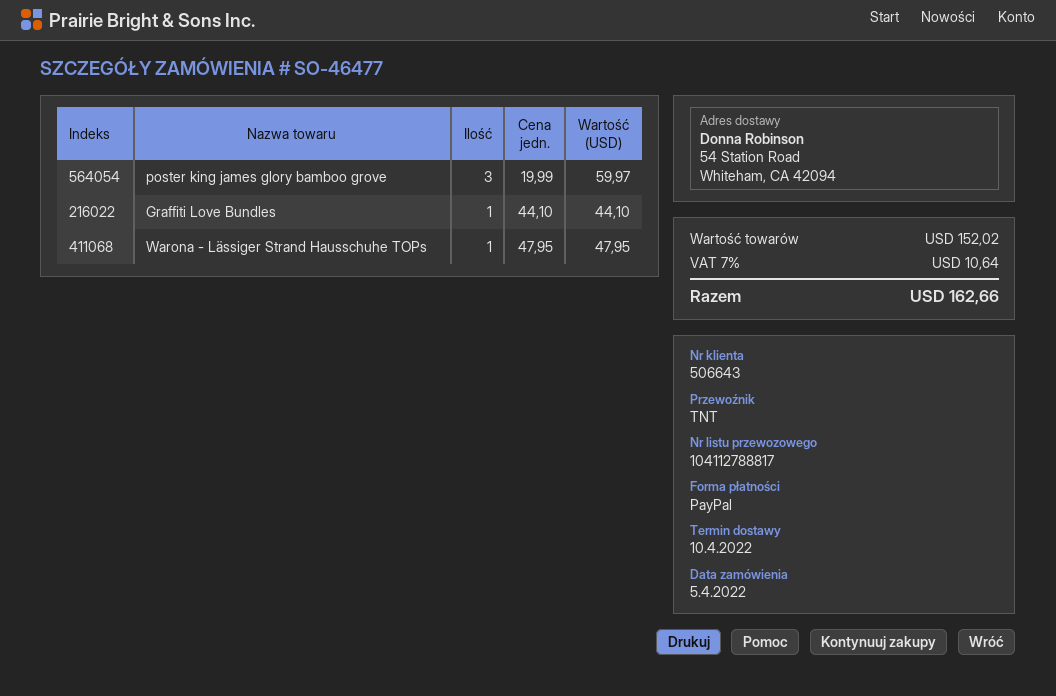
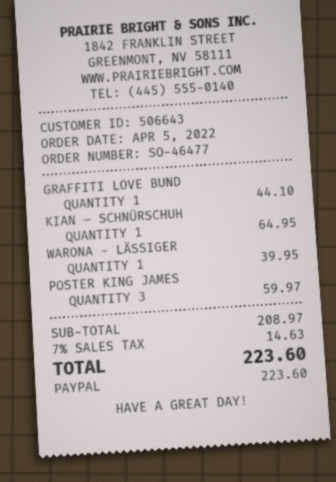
Warona - Lässiger Strand Hausschuhe TOPs: 1 for 47.95 -> 1 for 39.95
KIAN – SCHNÜRSCHUH: none -> 1 for 64.95
subtotal: 152.02 -> 208.97
tax: 7% = 10.64 -> 7% = 14.63
total: 162.66 -> 223.60

